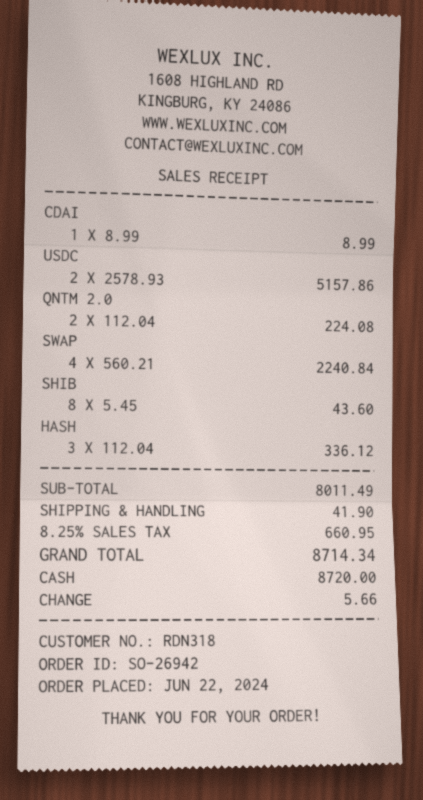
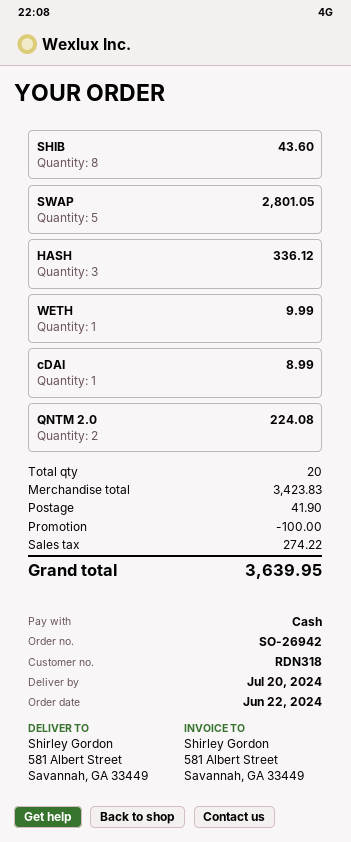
USDC: 2 for 5157.86 -> none
SWAP: 4 for 2240.84 -> 5 for 2801.05
WETH: none -> 1 for 9.99
subtotal: 8011.49 -> 3423.83
discount: none -> 100.00
tax: 660.95 -> 274.22
total: 8714.34 -> 3639.95

